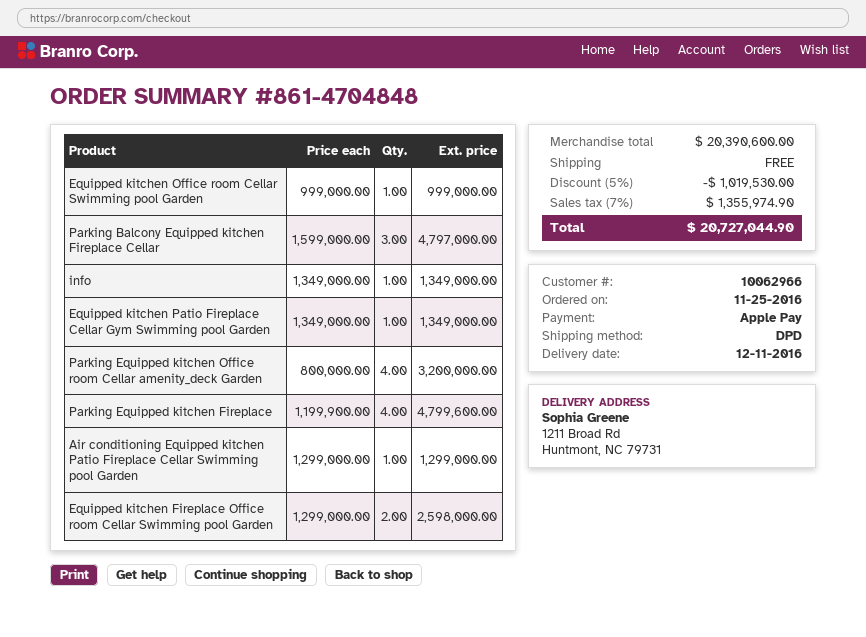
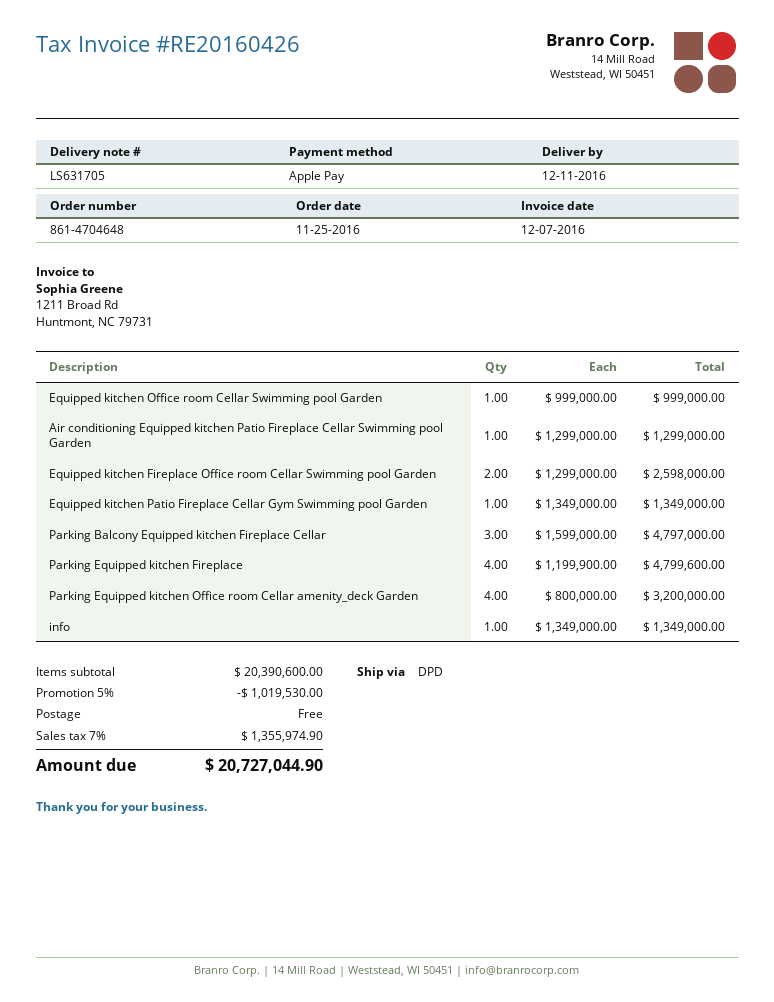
order number: 861-4704848 -> 861-4704648

